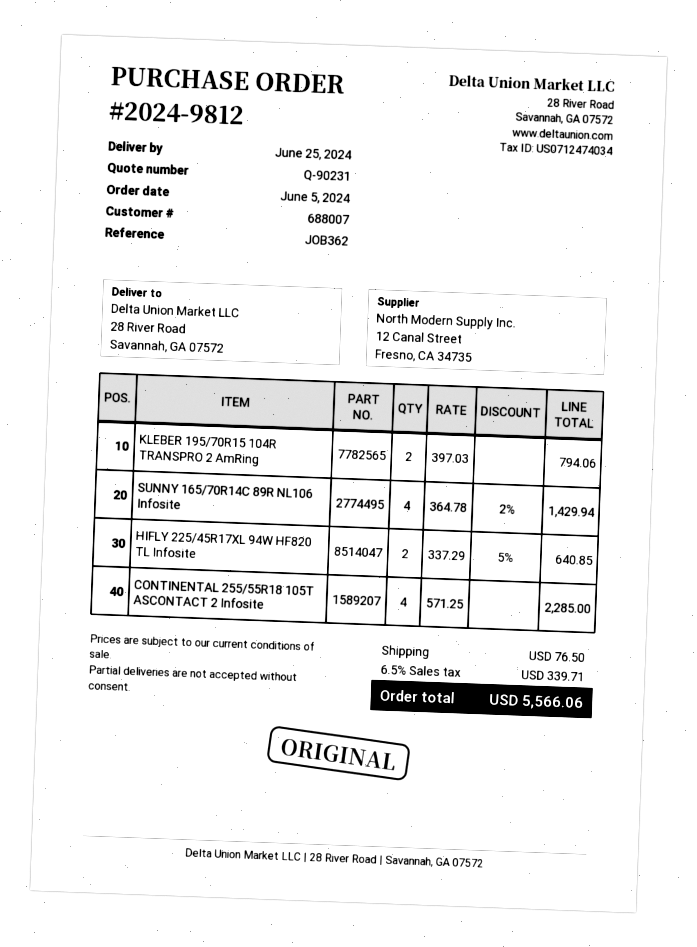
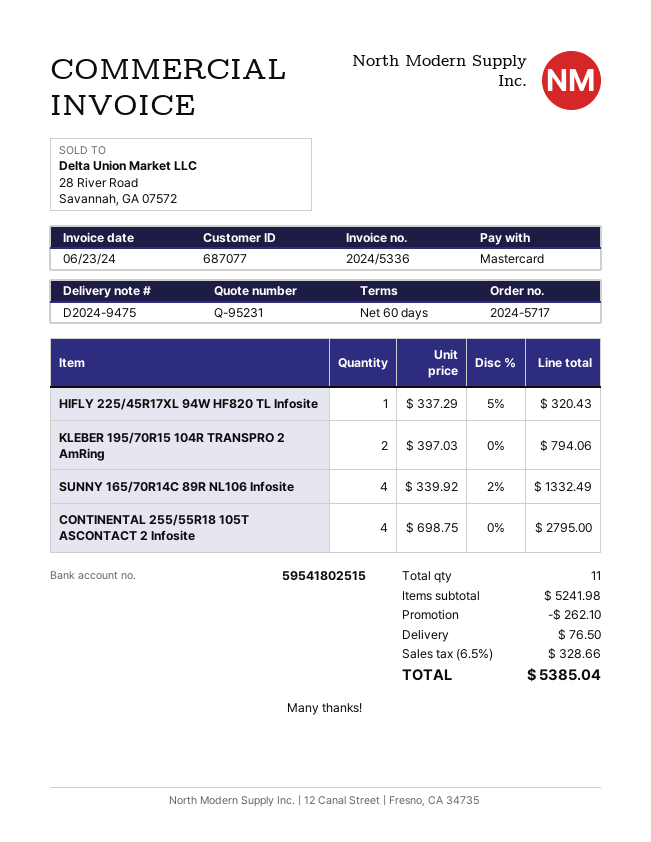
quote number: Q-90231 -> Q-95231
order number: 2024-9812 -> 2024-5717
customer number: 688007 -> 687077
SUNNY 165/70R14C 89R NL106 Infosite: 4 x 364.78 - 2% = 1429.94 -> 4 x 339.92 - 2% = 1332.49
HIFLY 225/45R17XL 94W HF820 TL Infosite: 2 x 337.29 - 5% = 640.85 -> 1 x 337.29 - 5% = 320.43
CONTINENTAL 255/55R18 105T ASCONTACT 2 Infosite: 4 x 571.25 = 2285.00 -> 4 x 698.75 = 2795.00
discount: none -> 262.10
tax: 6.5% = 339.71 -> 6.5% = 328.66
total: 5566.06 -> 5385.04

